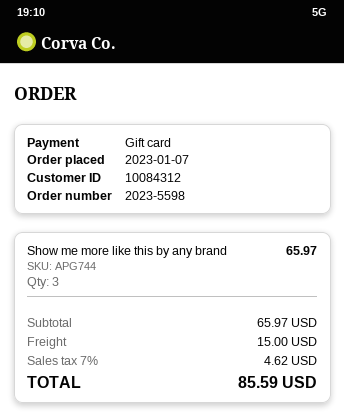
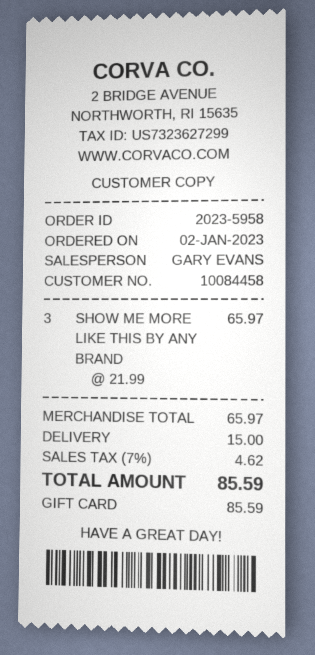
order number: 2023-5598 -> 2023-5958
order date: 2023-01-07 -> 2023-01-02
customer number: 10084312 -> 10084458

